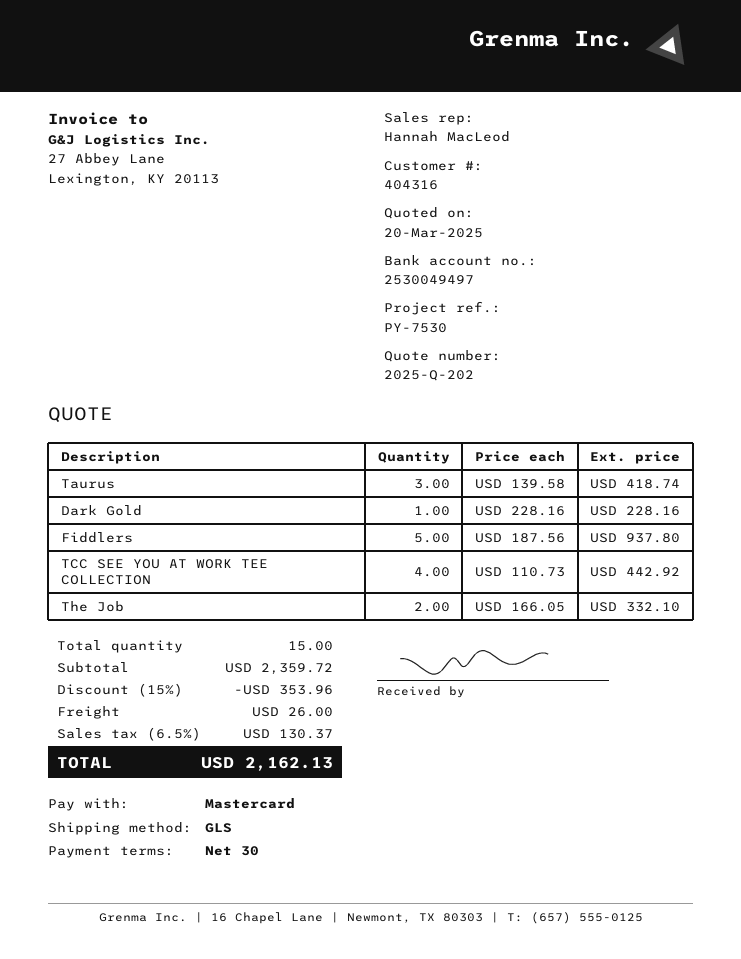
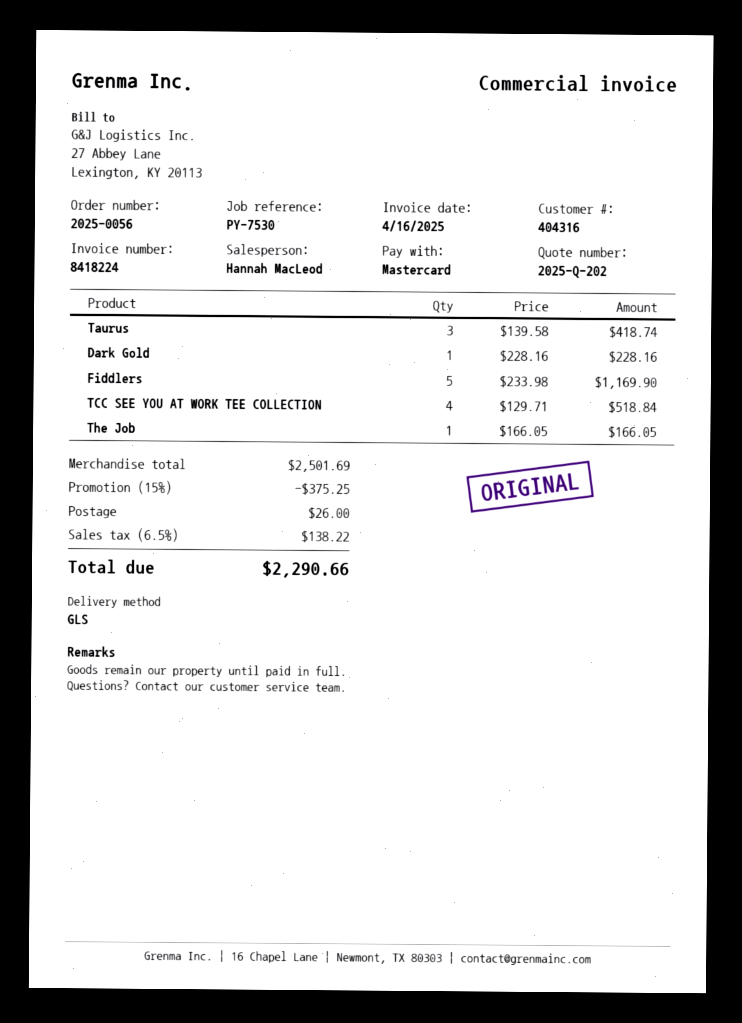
Fiddlers: 5 x 187.56 = 937.80 -> 5 x 233.98 = 1169.90
TCC SEE YOU AT WORK TEE COLLECTION: 4 x 110.73 = 442.92 -> 4 x 129.71 = 518.84
The Job: 2 x 166.05 = 332.10 -> 1 x 166.05 = 166.05
subtotal: 2359.72 -> 2501.69
discount: 15% = 353.96 -> 15% = 375.25
tax: 6.5% = 130.37 -> 6.5% = 138.22
total: 2162.13 -> 2290.66

